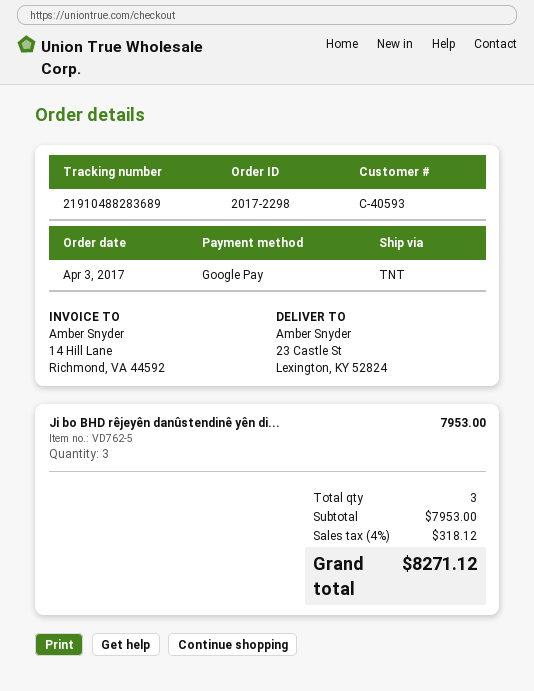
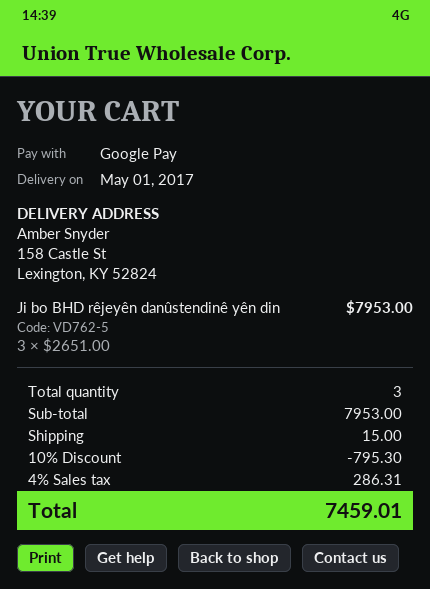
ship to: 23 Castle St, Lexington, KY 52824 -> 158 Castle St, Lexington, KY 52824
discount: none -> 10% = 795.30
shipping: none -> 15.00
tax: 4% = 318.12 -> 4% = 286.31
total: 8271.12 -> 7459.01

